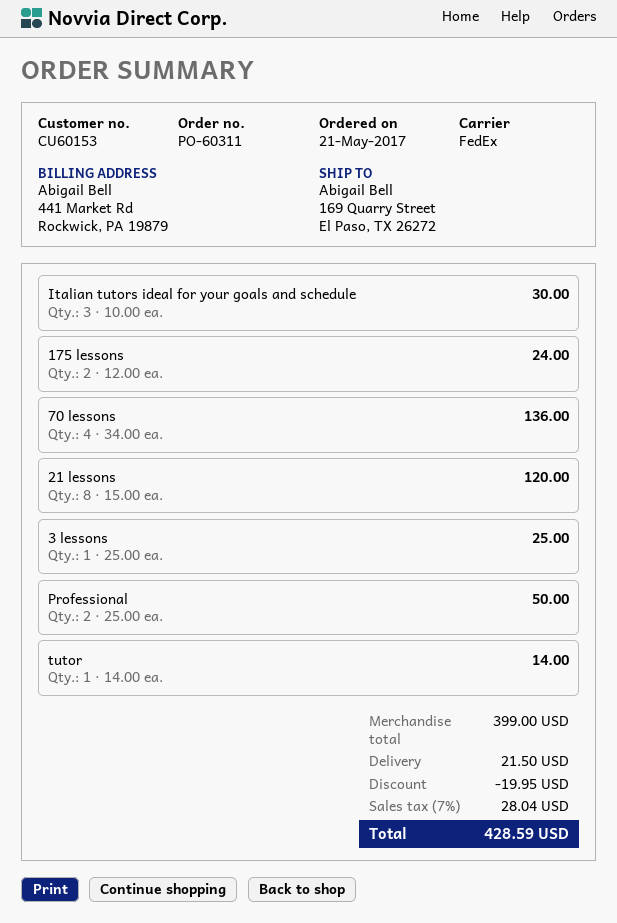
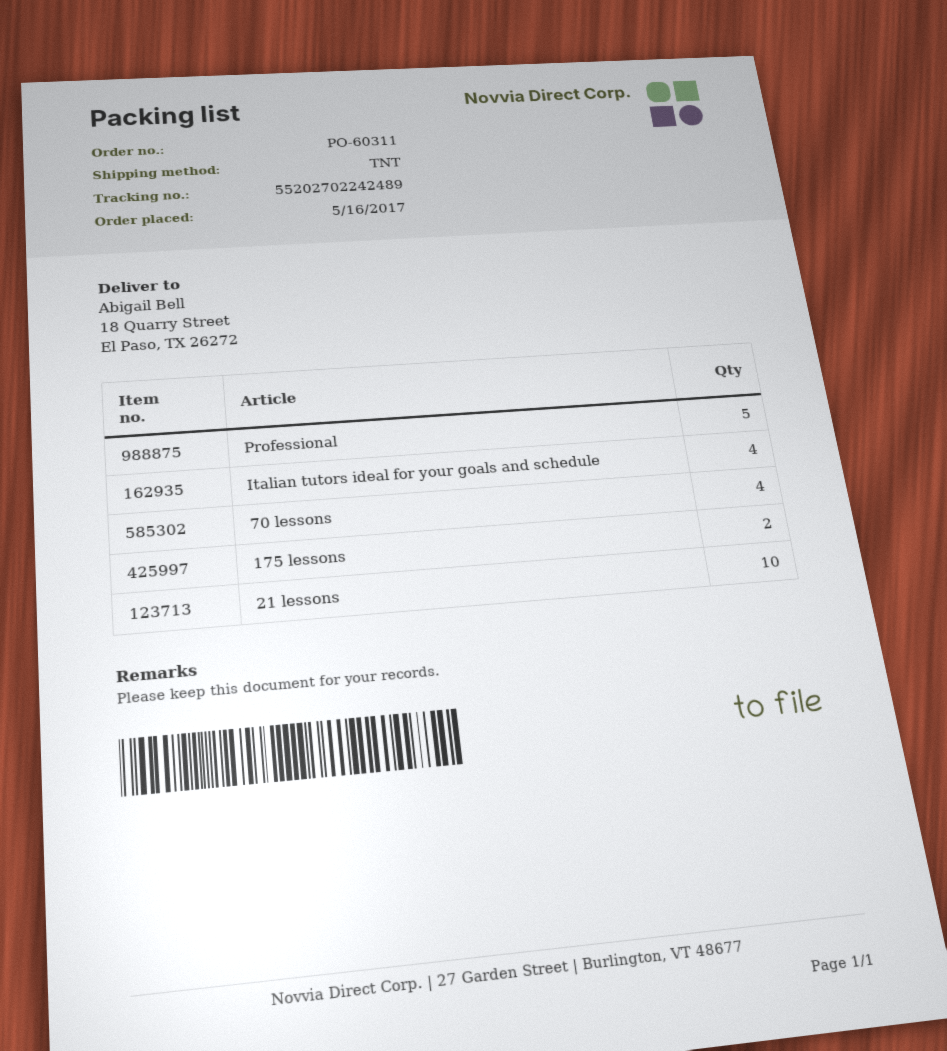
order date: 2017-05-21 -> 2017-05-16
shipping method: FedEx -> TNT
ship to: 169 Quarry Street, El Paso, TX 26272 -> 18 Quarry Street, El Paso, TX 26272
Italian tutors ideal for your goals and schedule: 3 -> 4
21 lessons: 8 -> 10
3 lessons: 1 -> none
Professional: 2 -> 5
tutor: 1 -> none

